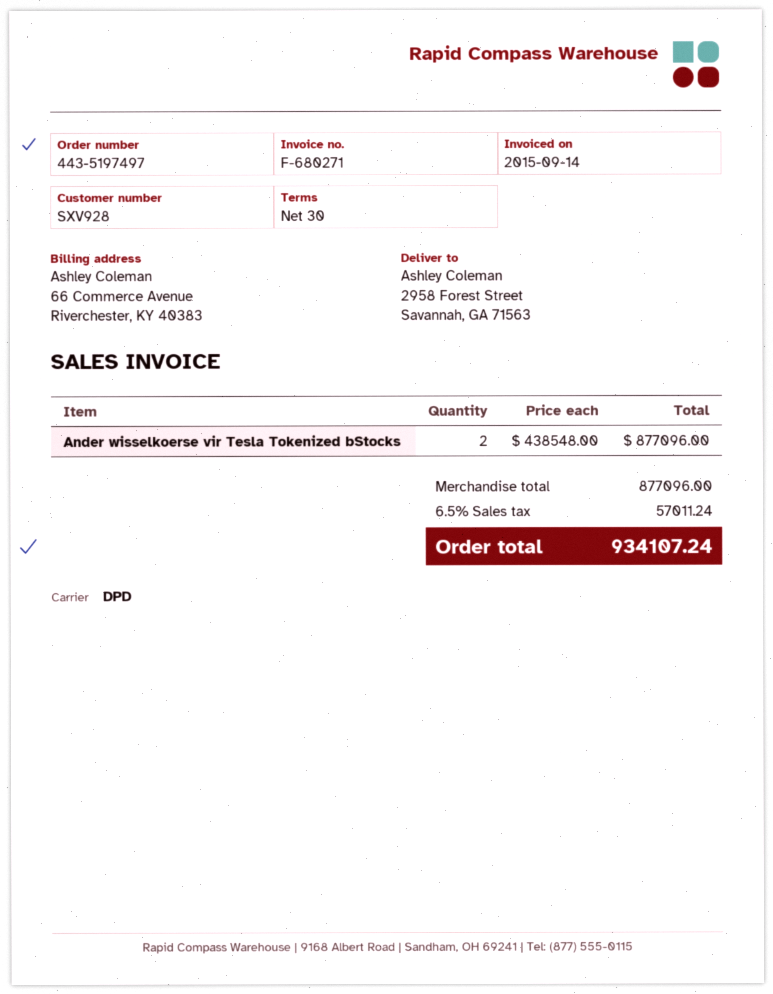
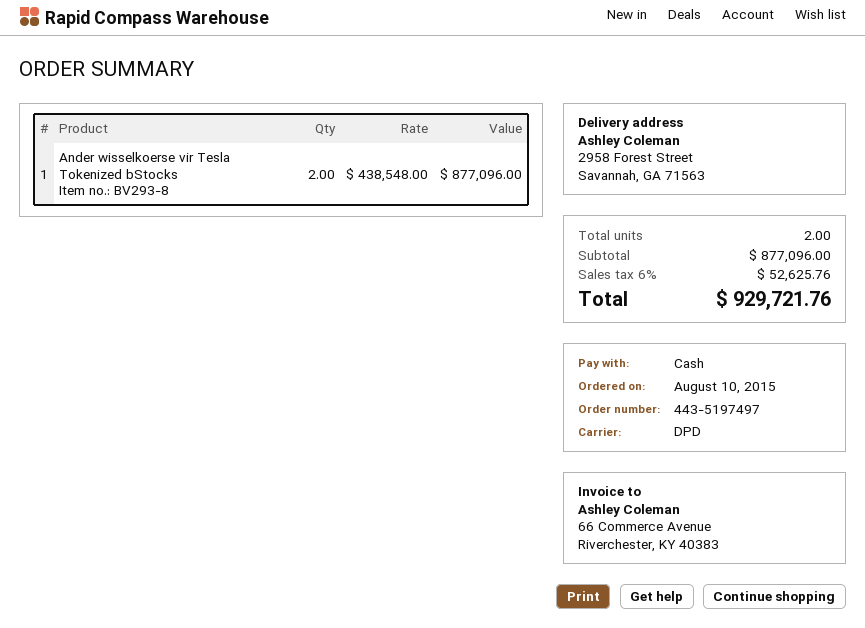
tax: 6.5% = 57011.24 -> 6% = 52625.76
total: 934107.24 -> 929721.76

